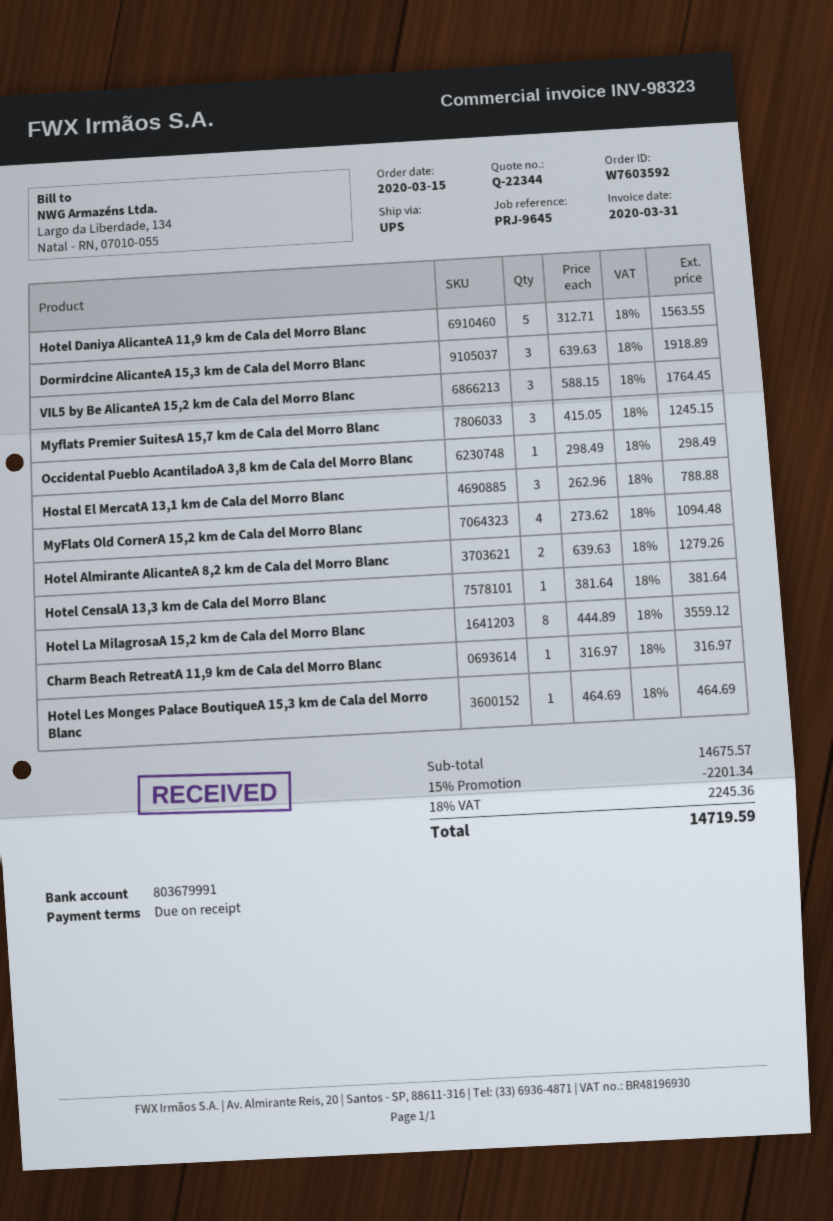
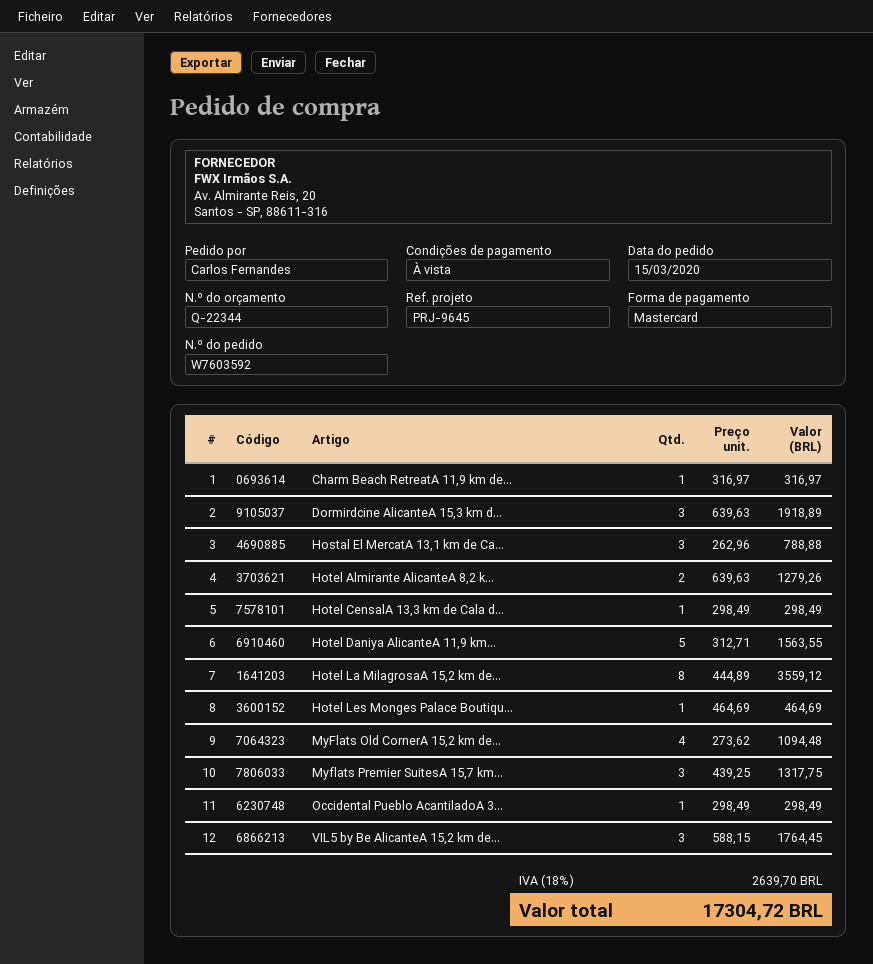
Myflats Premier SuitesA 15,7 km de Cala del Morro Blanc: 3 x 415.05 = 1245.15 -> 3 x 439.25 = 1317.75
Hotel CensalA 13,3 km de Cala del Morro Blanc: 1 x 381.64 = 381.64 -> 1 x 298.49 = 298.49
discount: 15% = 2201.34 -> none
tax: 18% = 2245.36 -> 18% = 2639.70
total: 14719.59 -> 17304.72

